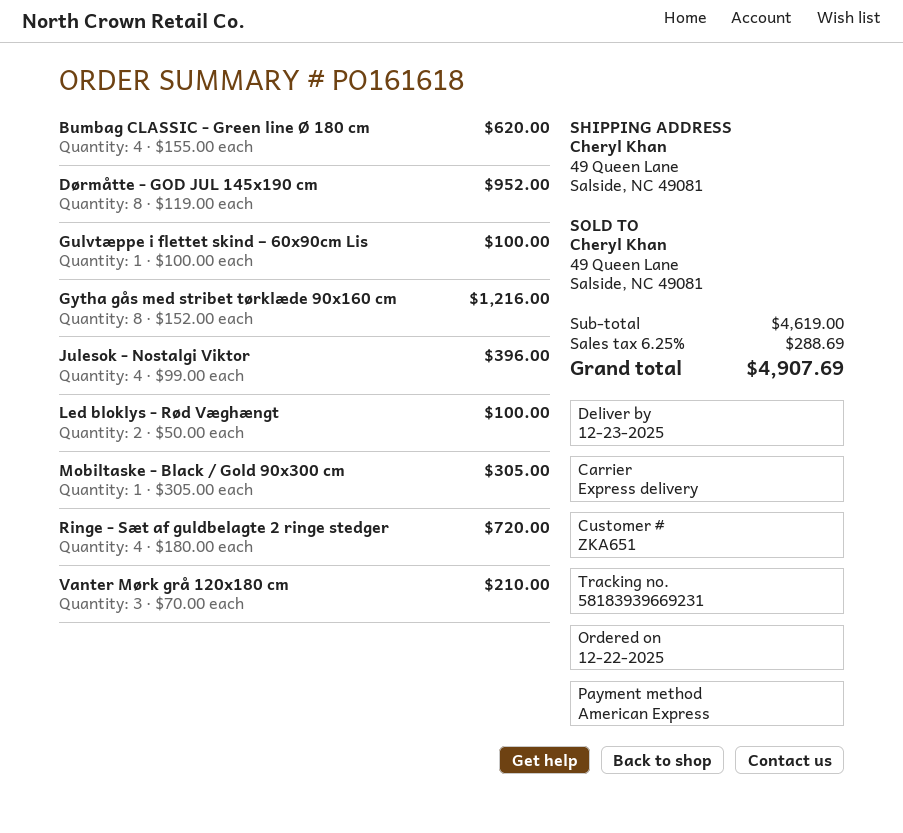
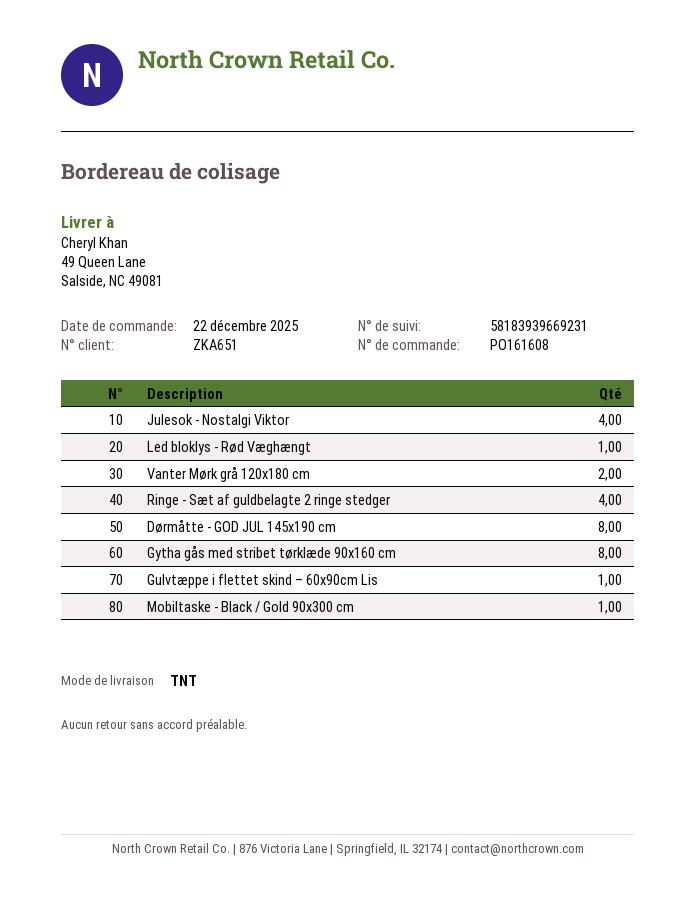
order number: PO161618 -> PO161608
shipping method: express -> TNT
Bumbag CLASSIC - Green line Ø 180 cm: 4 -> none
Led bloklys - Rød Væghængt: 2 -> 1
Vanter Mørk grå 120x180 cm: 3 -> 2

